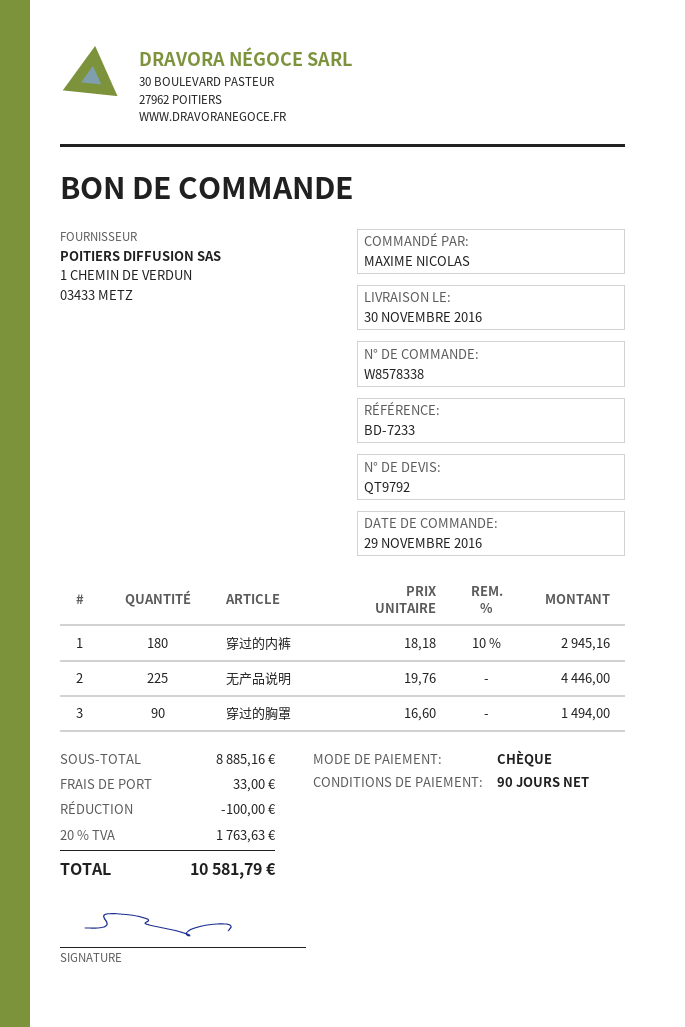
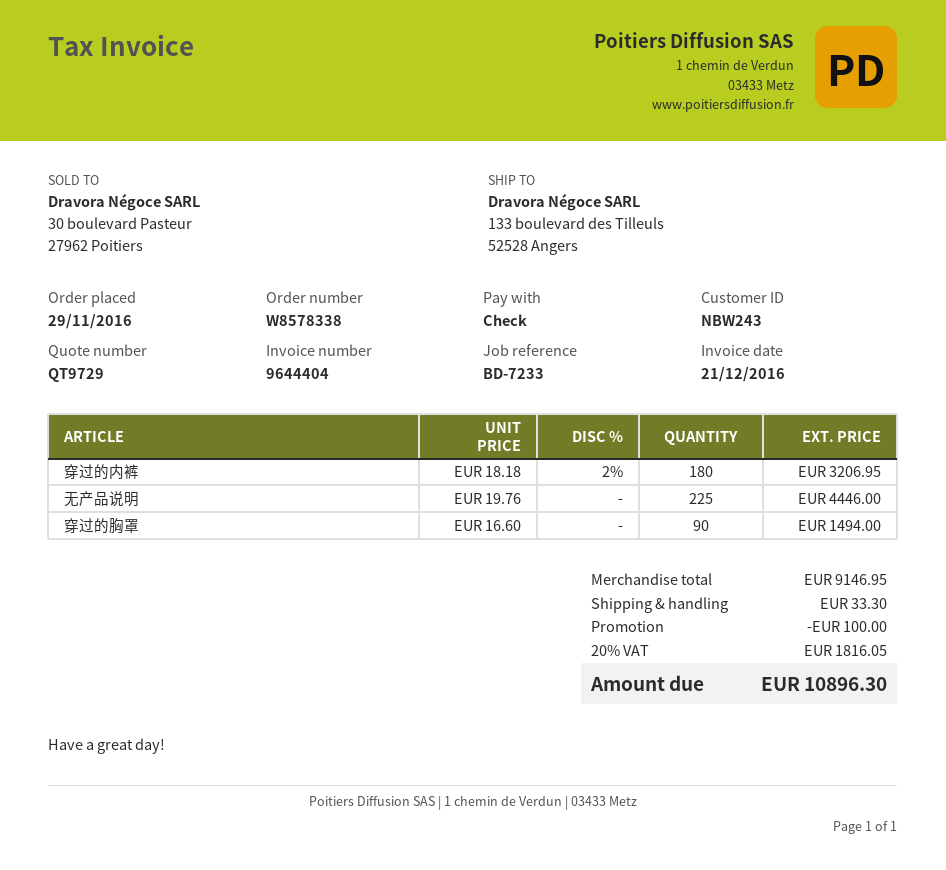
quote number: QT9792 -> QT9729
穿过的内裤: 180 x 18.18 - 10% = 2945.16 -> 180 x 18.18 - 2% = 3206.95
subtotal: 8885.16 -> 9146.95
shipping: 33.00 -> 33.30
tax: 20% = 1763.63 -> 20% = 1816.05
total: 10581.79 -> 10896.30

